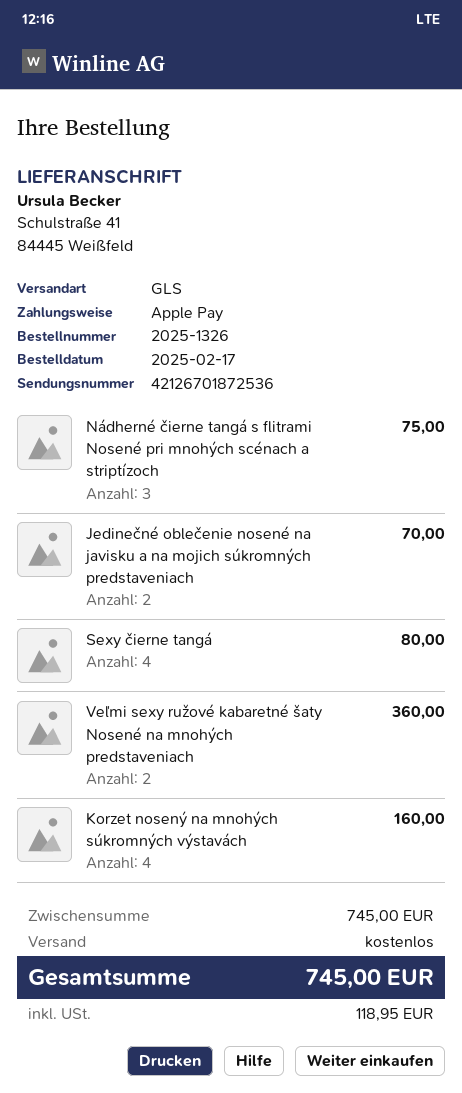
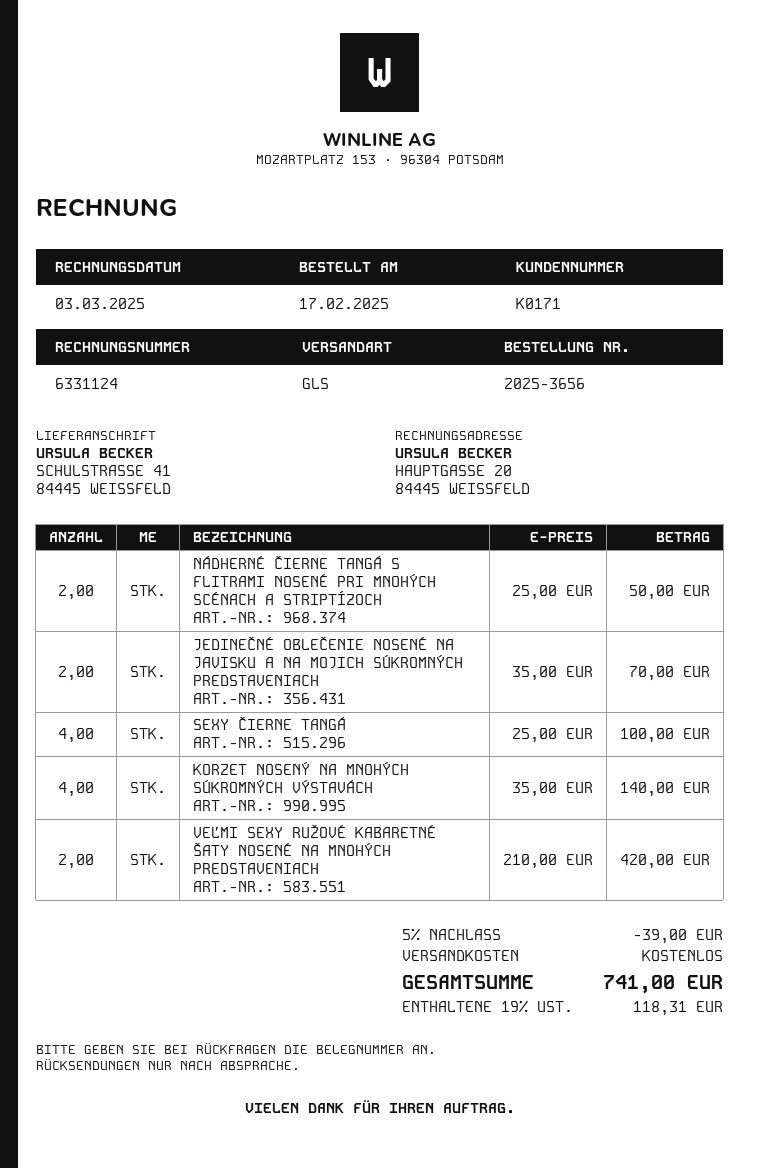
order number: 2025-1326 -> 2025-3656
Nádherné čierne tangá s flitrami Nosené pri mnohých scénach a striptízoch: 3 for 75.00 -> 2 for 50.00
Sexy čierne tangá: 4 for 80.00 -> 4 for 100.00
Veľmi sexy ružové kabaretné šaty Nosené na mnohých predstaveniach: 2 for 360.00 -> 2 for 420.00
Korzet nosený na mnohých súkromných výstavách: 4 for 160.00 -> 4 for 140.00
discount: none -> 5% = 39.00
tax: 118.95 -> 118.31
total: 745.00 -> 741.00

